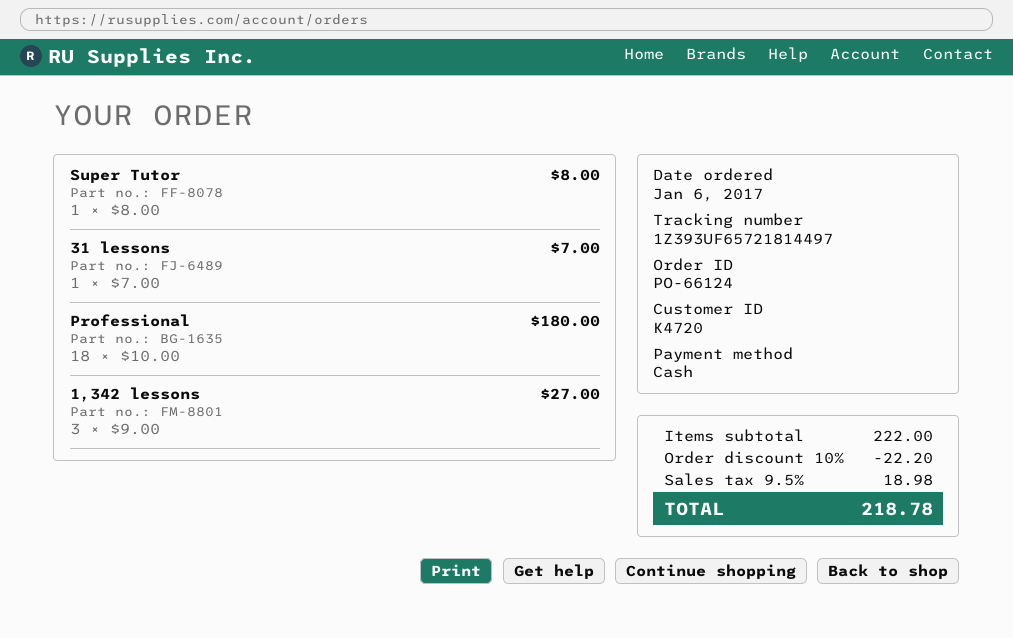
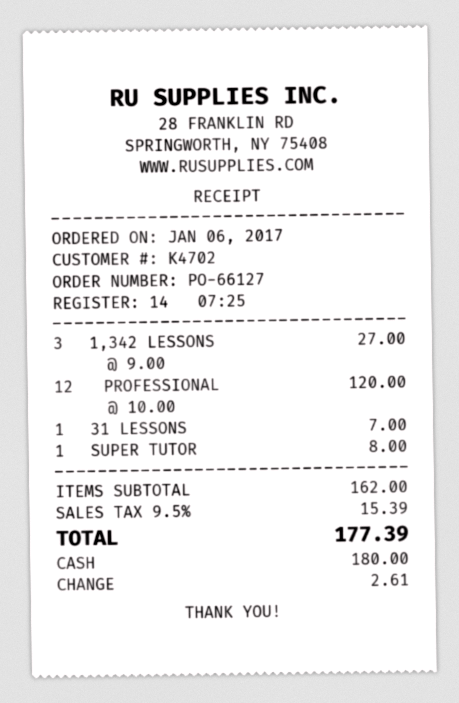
order number: PO-66124 -> PO-66127
customer number: K4720 -> K4702
Professional: 18 x 10.00 = 180.00 -> 12 x 10.00 = 120.00
subtotal: 222.00 -> 162.00
discount: 10% = 22.20 -> none
tax: 9.5% = 18.98 -> 9.5% = 15.39
total: 218.78 -> 177.39

